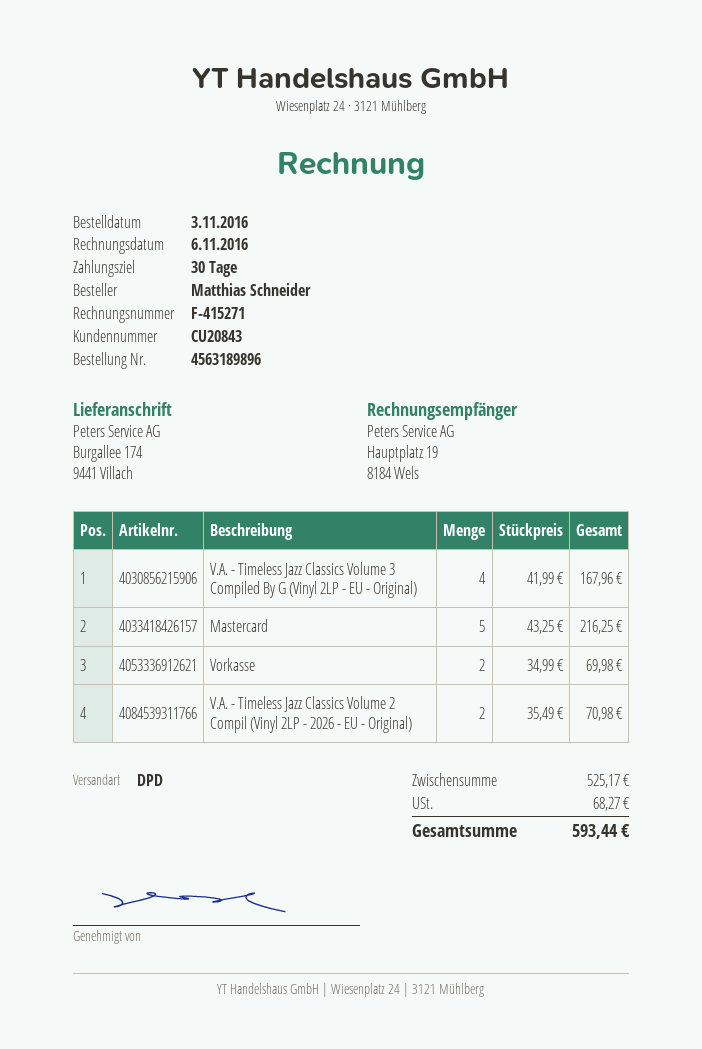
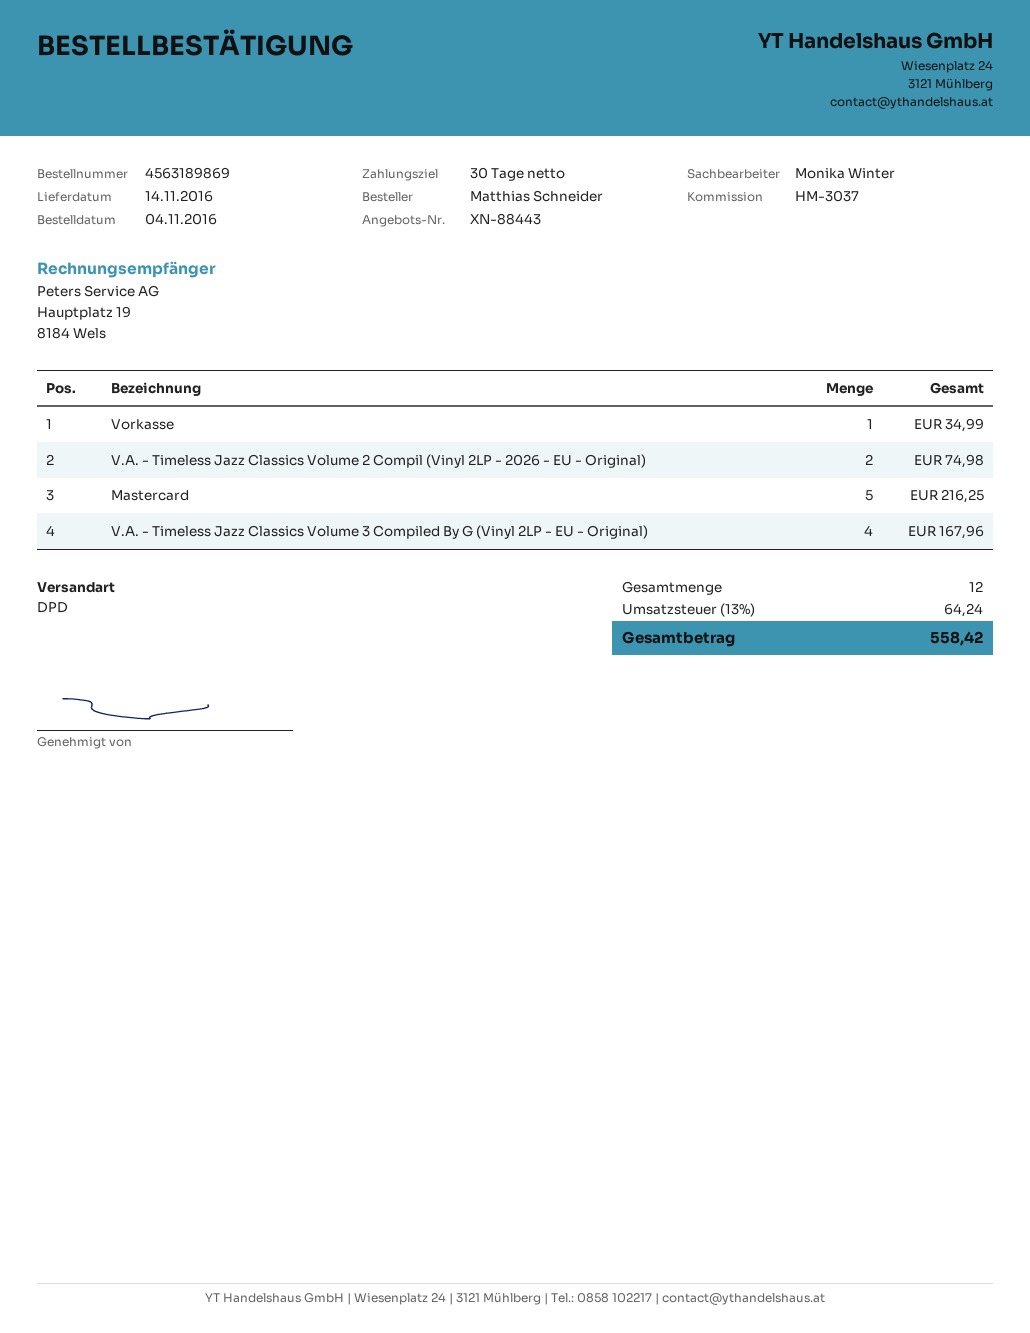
order number: 4563189896 -> 4563189869
order date: 2016-11-03 -> 2016-11-04
Vorkasse: 2 for 69.98 -> 1 for 34.99
V.A. - Timeless Jazz Classics Volume 2 Compil (Vinyl 2LP - 2026 - EU - Original): 2 for 70.98 -> 2 for 74.98
tax: 68.27 -> 64.24
total: 593.44 -> 558.42

